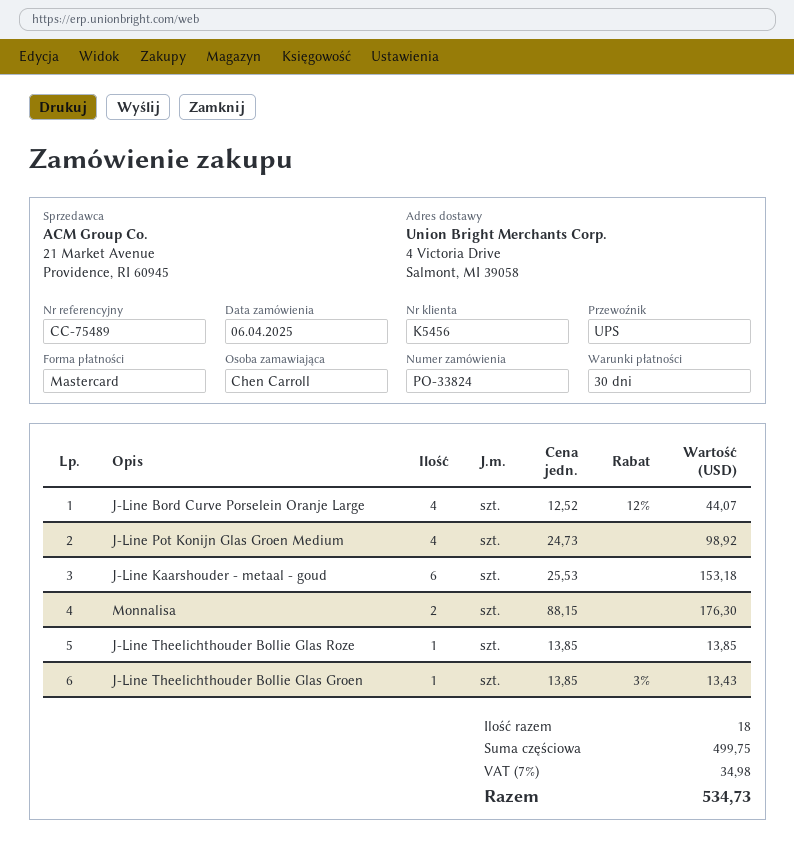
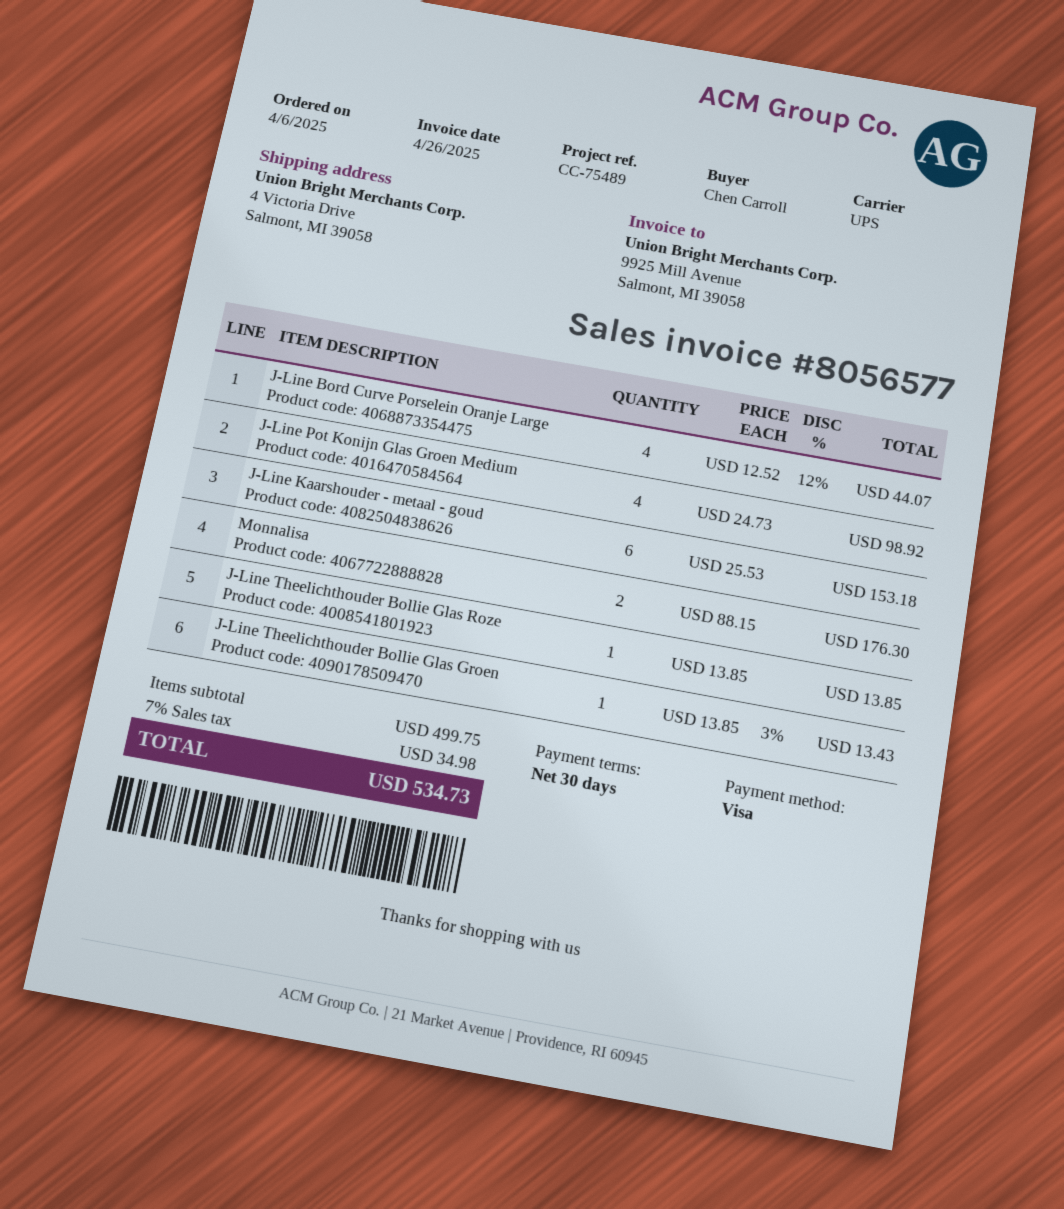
payment method: Mastercard -> Visa

